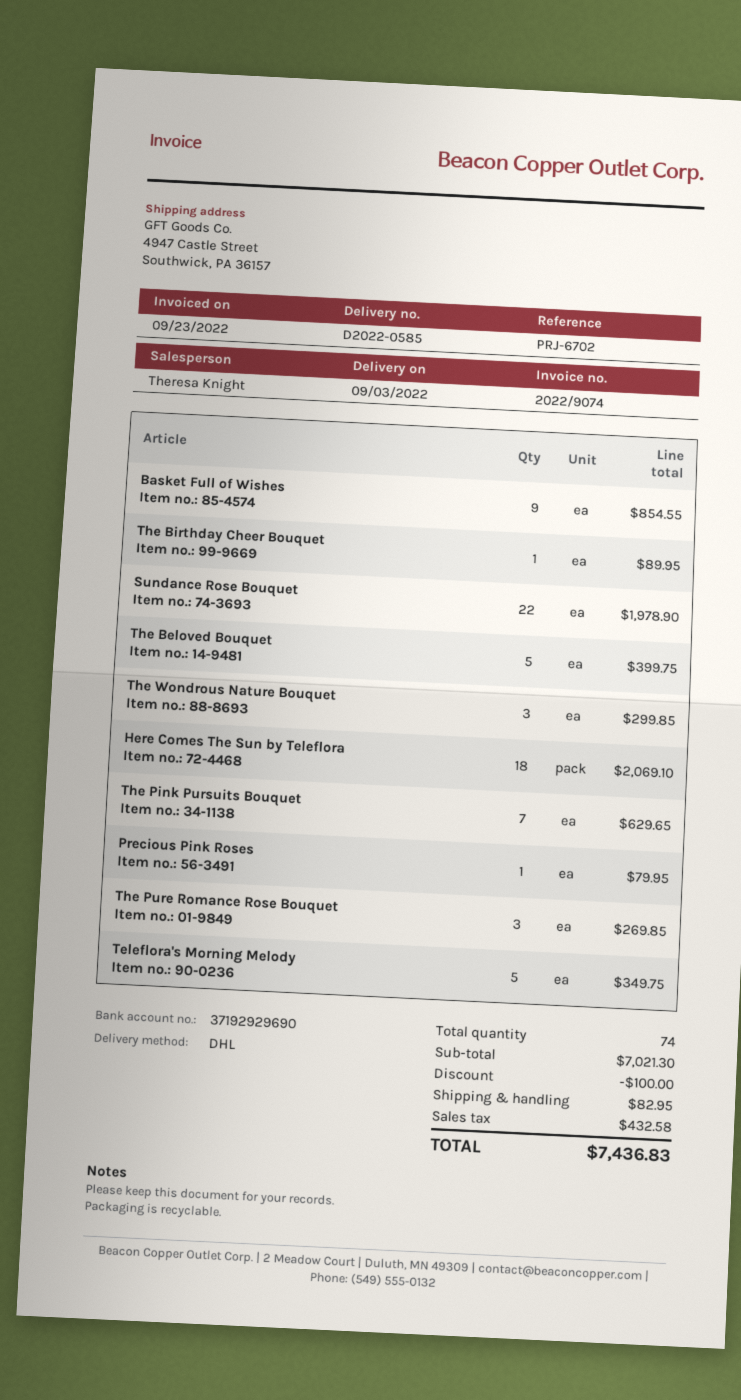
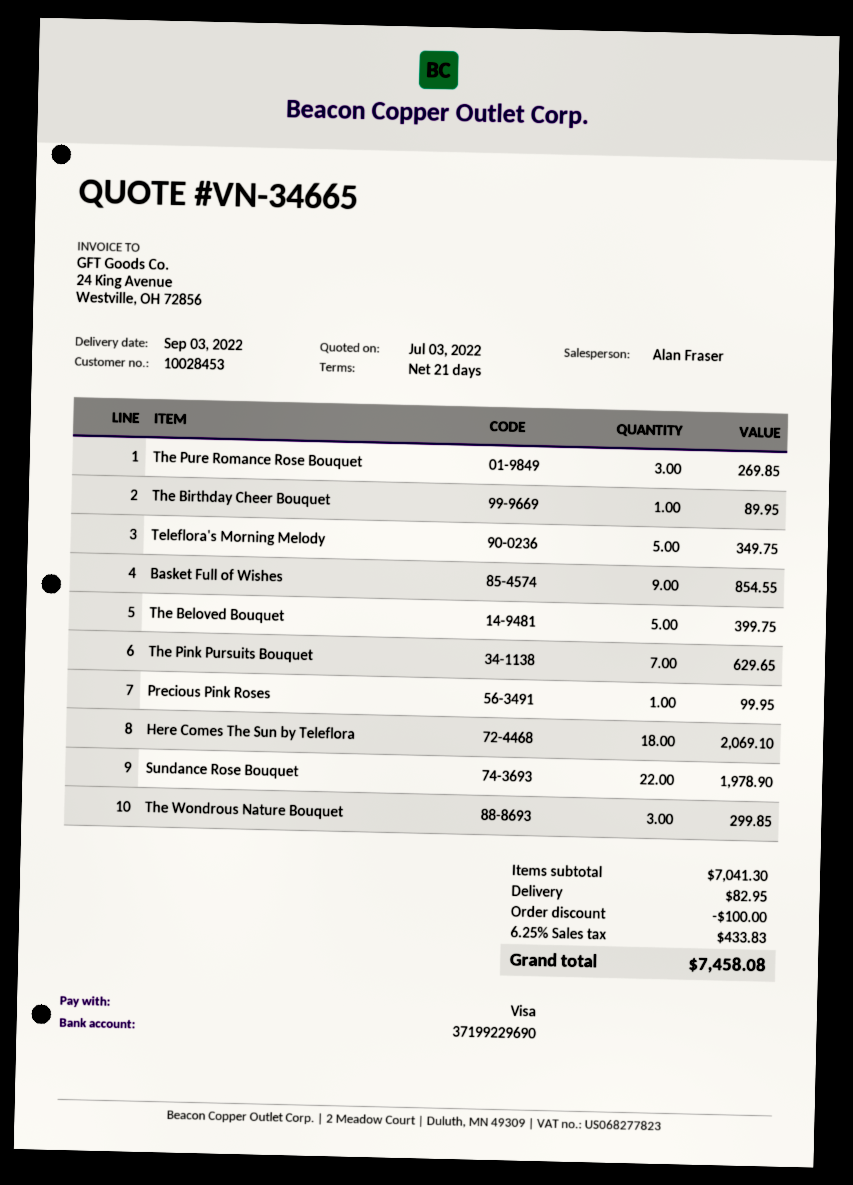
sales rep: Theresa Knight -> Alan Fraser
bank account: 37192929690 -> 37199229690
Precious Pink Roses: 1 for 79.95 -> 1 for 99.95
subtotal: 7021.30 -> 7041.30
tax: 432.58 -> 433.83
total: 7436.83 -> 7458.08

